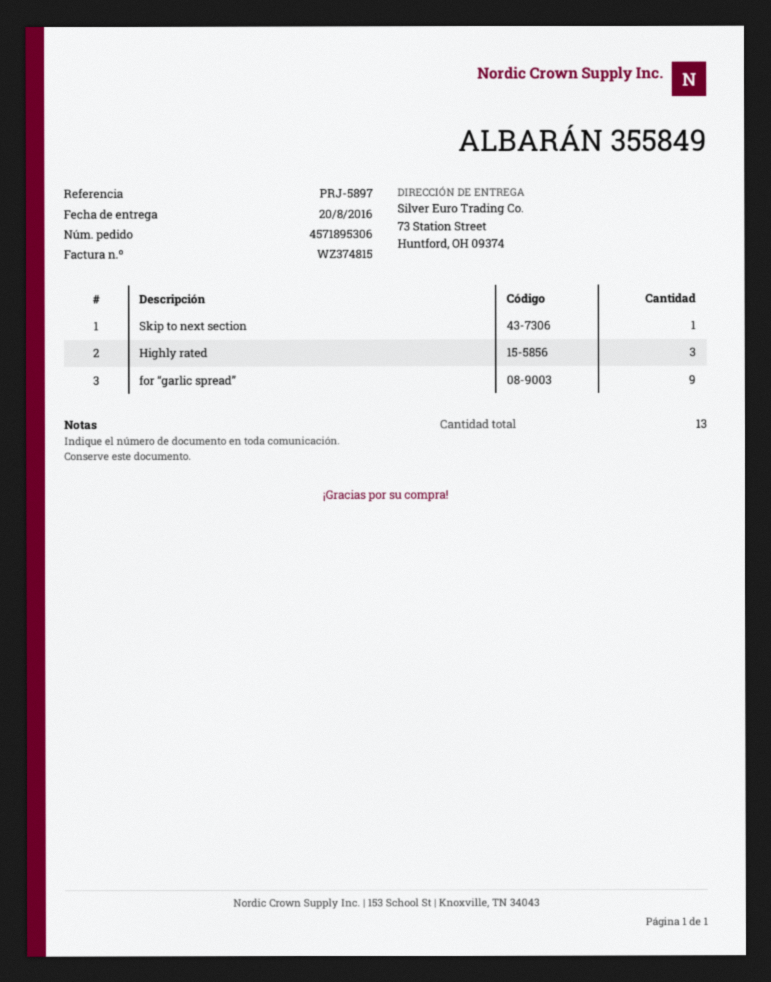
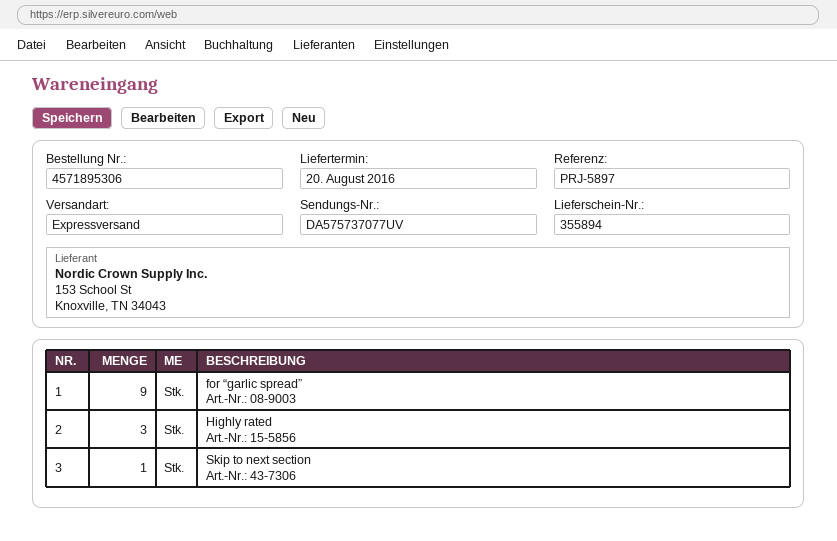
delivery note number: 355849 -> 355894

